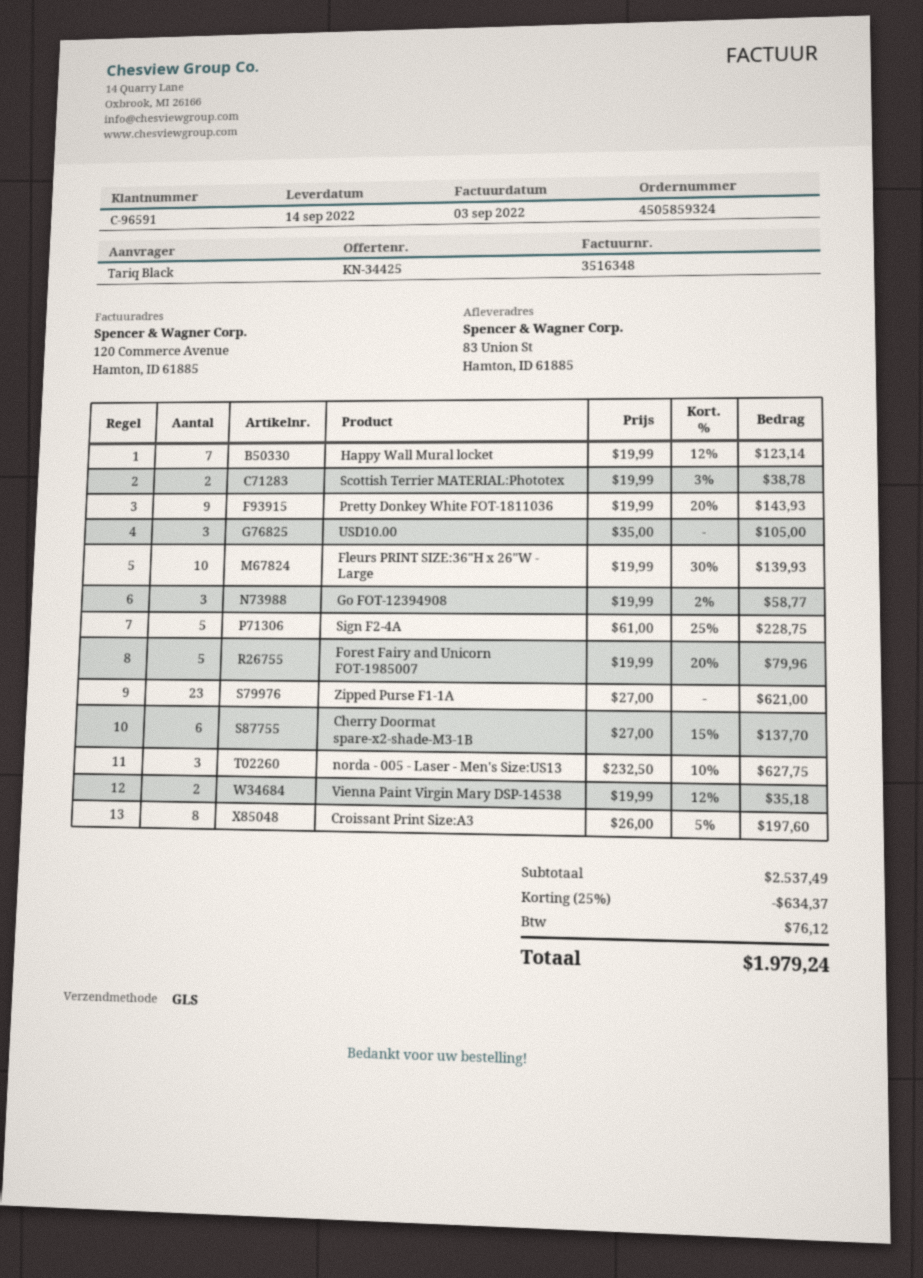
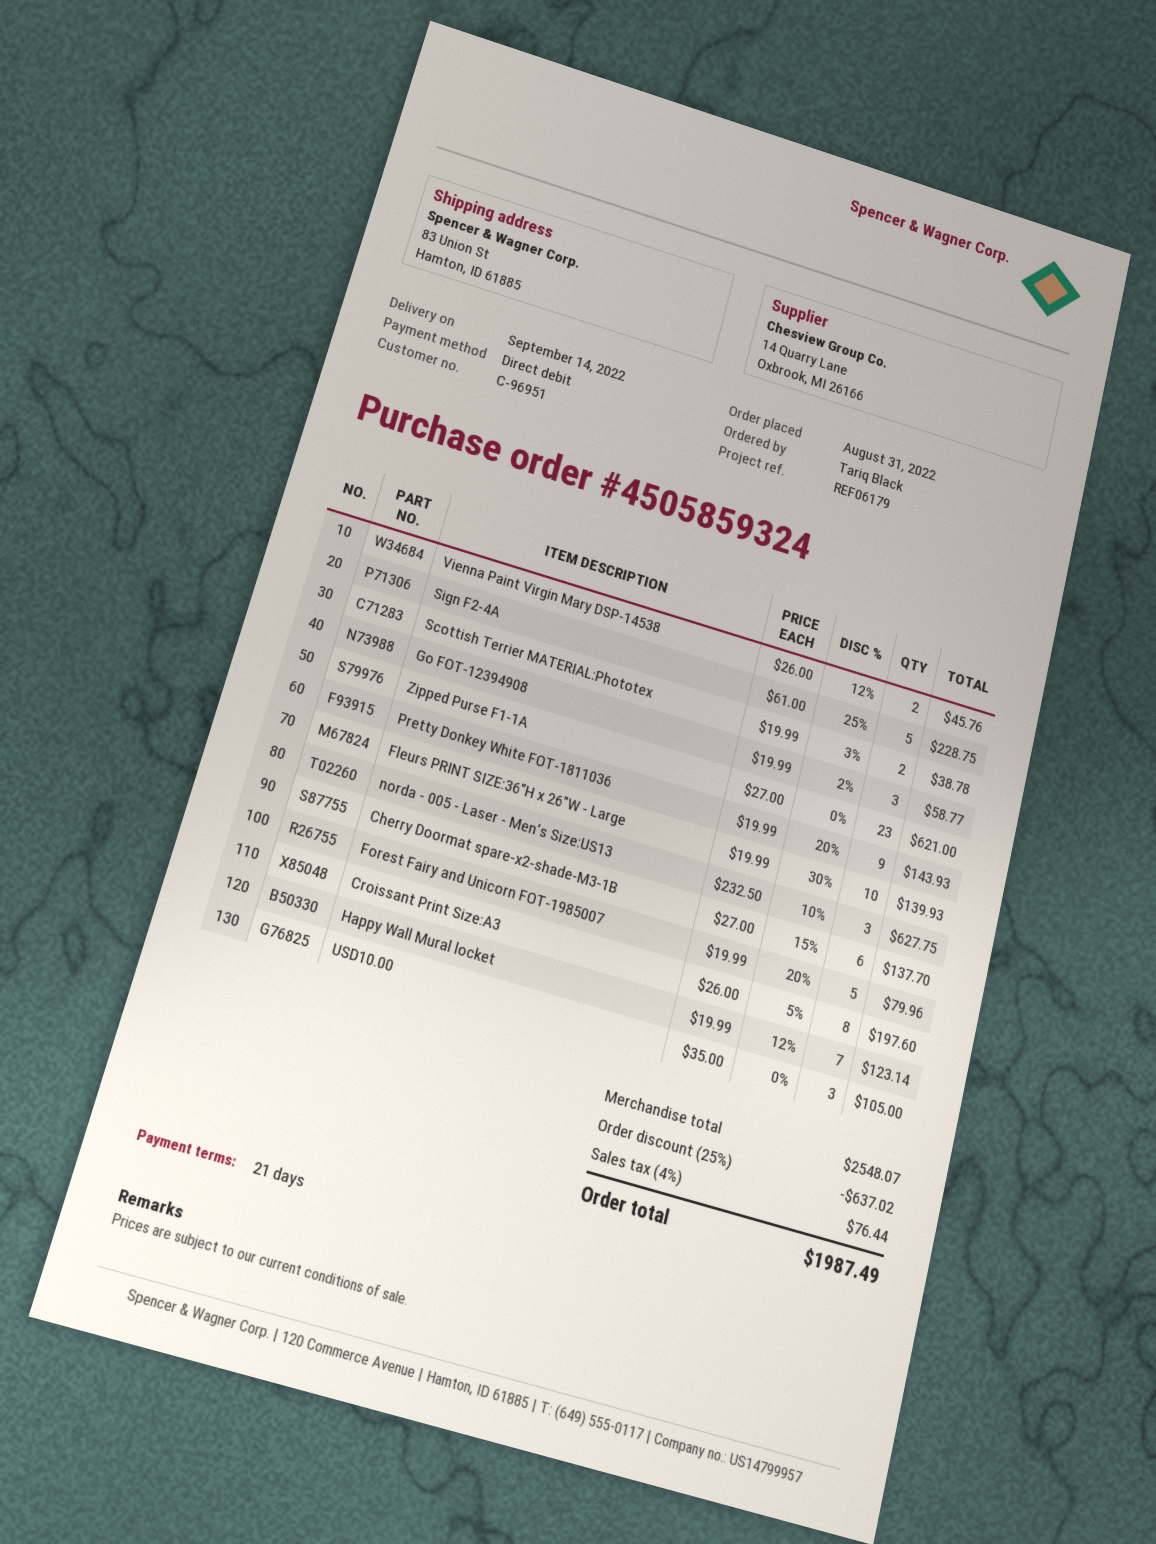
customer number: C-96591 -> C-96951
Vienna Paint Virgin Mary DSP-14538: 2 x 19.99 - 12% = 35.18 -> 2 x 26.00 - 12% = 45.76
subtotal: 2537.49 -> 2548.07
discount: 25% = 634.37 -> 25% = 637.02
tax: 76.12 -> 76.44
total: 1979.24 -> 1987.49

